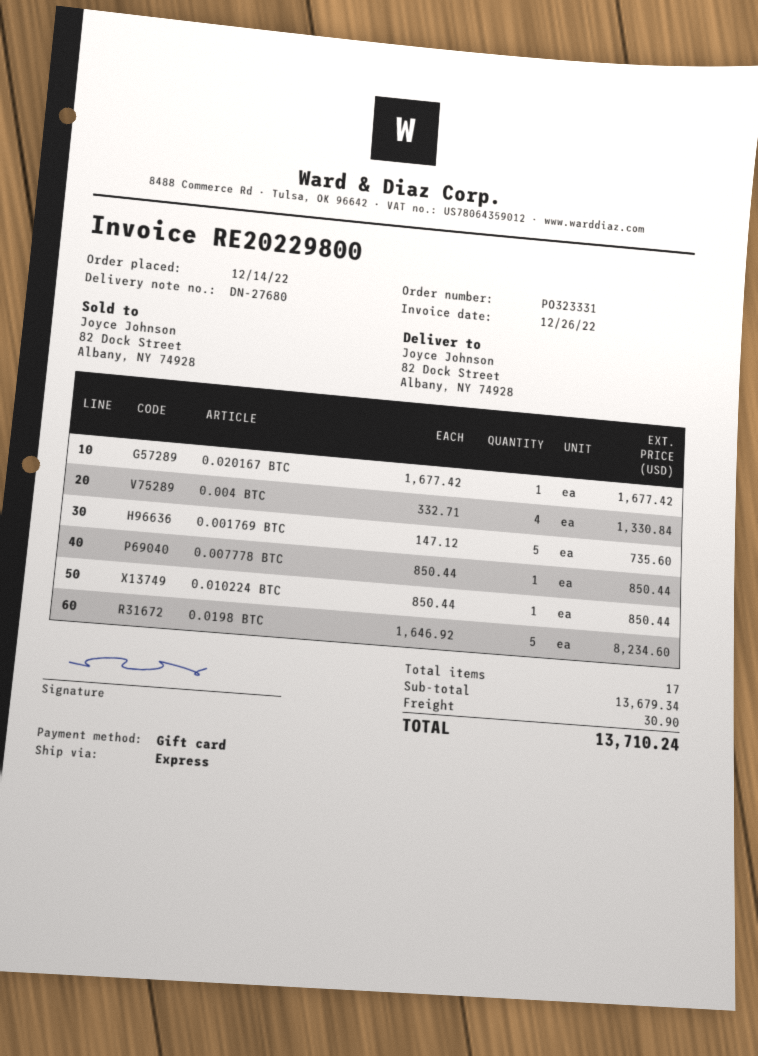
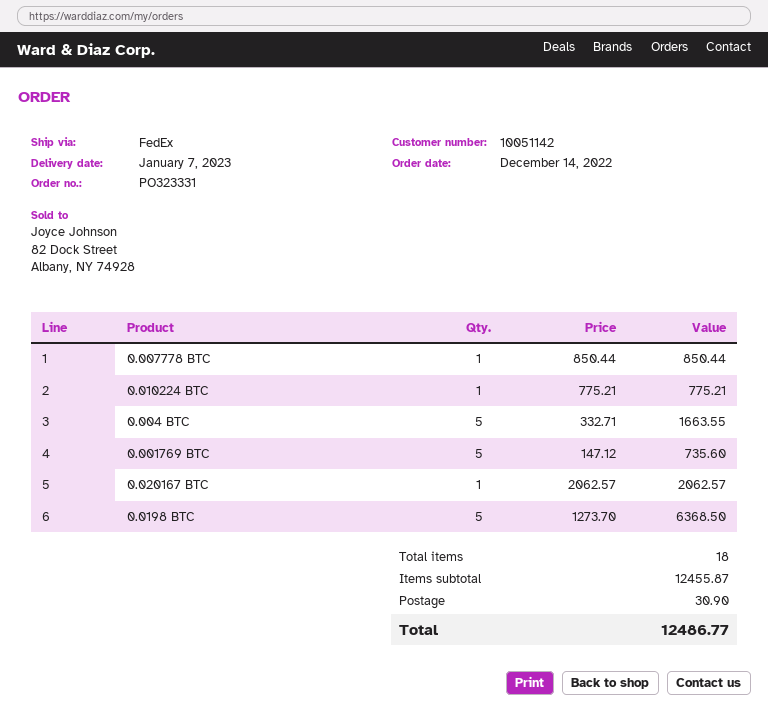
shipping method: express -> FedEx
0.020167 BTC: 1 x 1677.42 = 1677.42 -> 1 x 2062.57 = 2062.57
0.004 BTC: 4 x 332.71 = 1330.84 -> 5 x 332.71 = 1663.55
0.010224 BTC: 1 x 850.44 = 850.44 -> 1 x 775.21 = 775.21
0.0198 BTC: 5 x 1646.92 = 8234.60 -> 5 x 1273.70 = 6368.50
total quantity: 17 -> 18
subtotal: 13679.34 -> 12455.87
total: 13710.24 -> 12486.77

